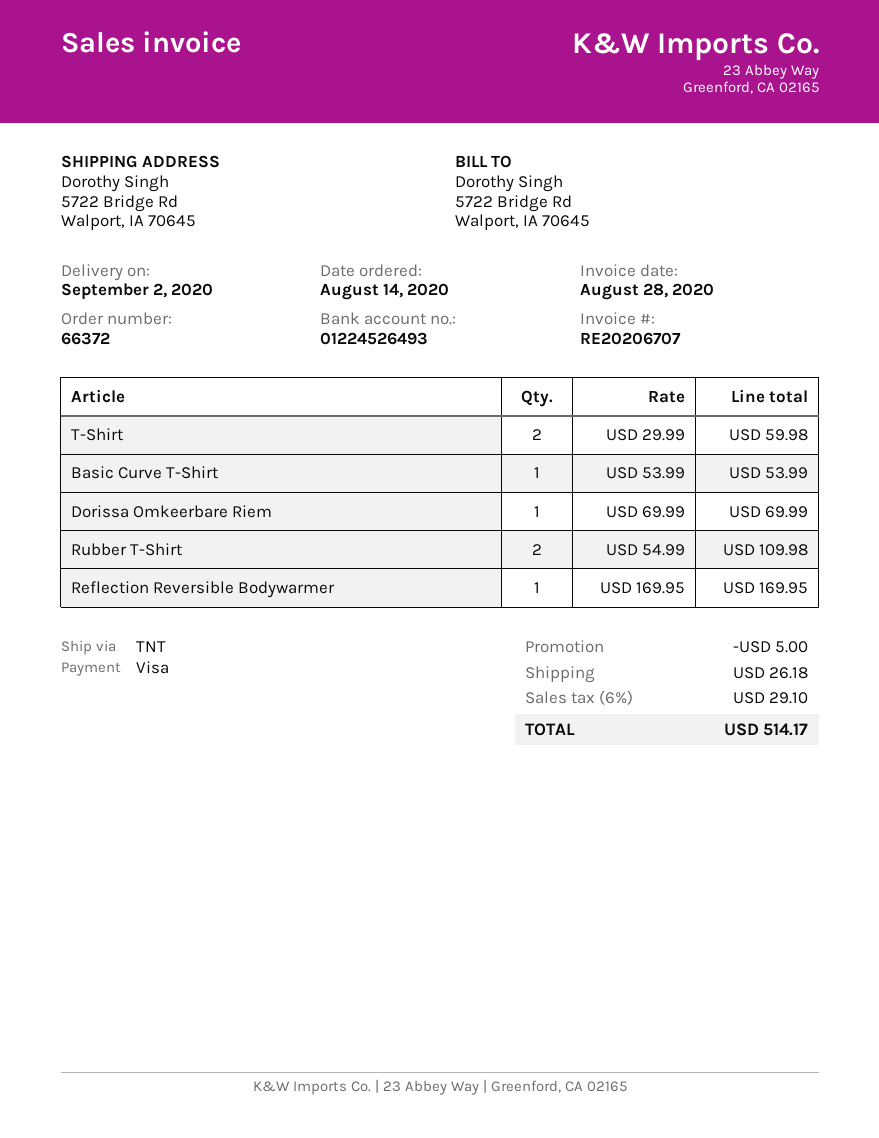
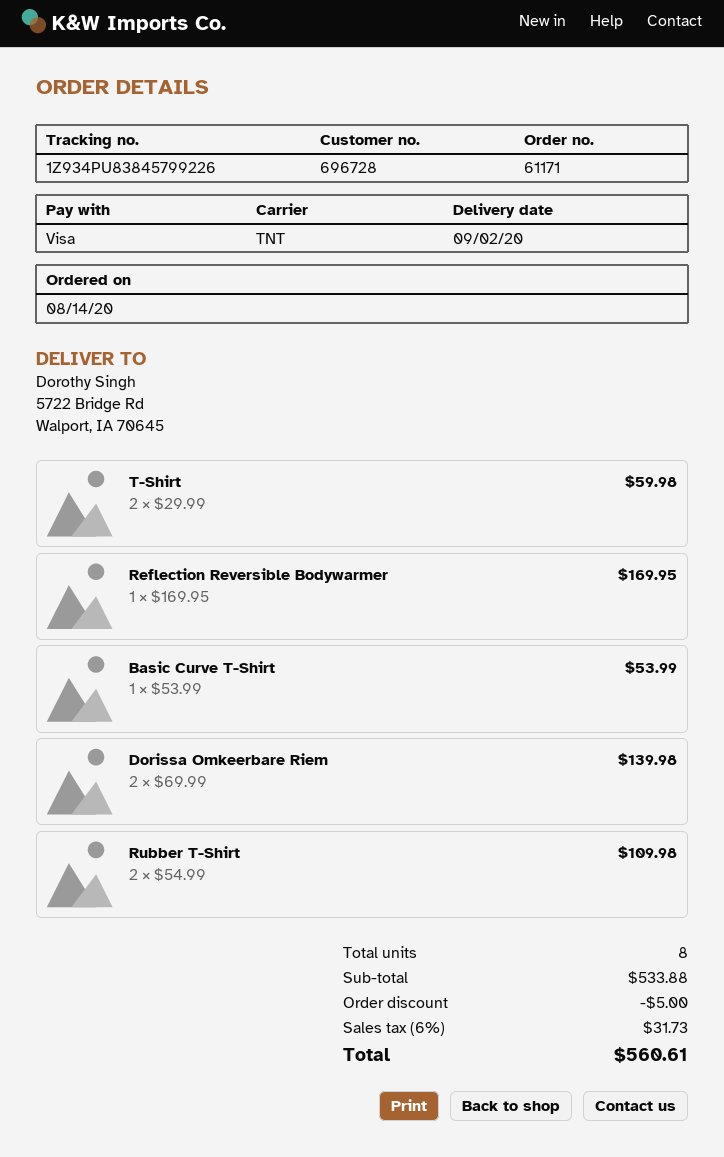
order number: 66372 -> 61171
Dorissa Omkeerbare Riem: 1 x 69.99 = 69.99 -> 2 x 69.99 = 139.98
shipping: 26.18 -> none
tax: 6% = 29.10 -> 6% = 31.73
total: 514.17 -> 560.61

